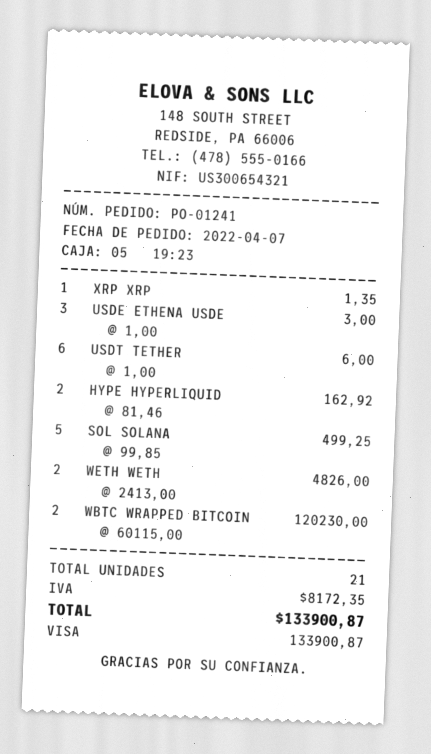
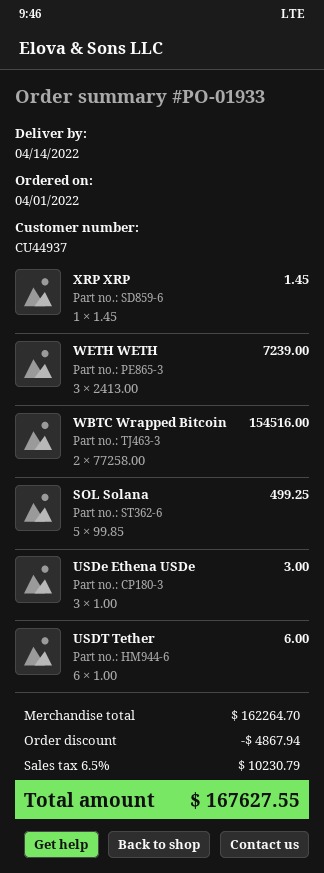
order number: PO-01241 -> PO-01933
order date: 2022-04-07 -> 2022-04-01
XRP XRP: 1 x 1.35 = 1.35 -> 1 x 1.45 = 1.45
HYPE HYPERLIQUID: 2 x 81.46 = 162.92 -> none
WETH WETH: 2 x 2413.00 = 4826.00 -> 3 x 2413.00 = 7239.00
WBTC WRAPPED BITCOIN: 2 x 60115.00 = 120230.00 -> 2 x 77258.00 = 154516.00
discount: none -> 4867.94
tax: 8172.35 -> 10230.79
total: 133900.87 -> 167627.55

